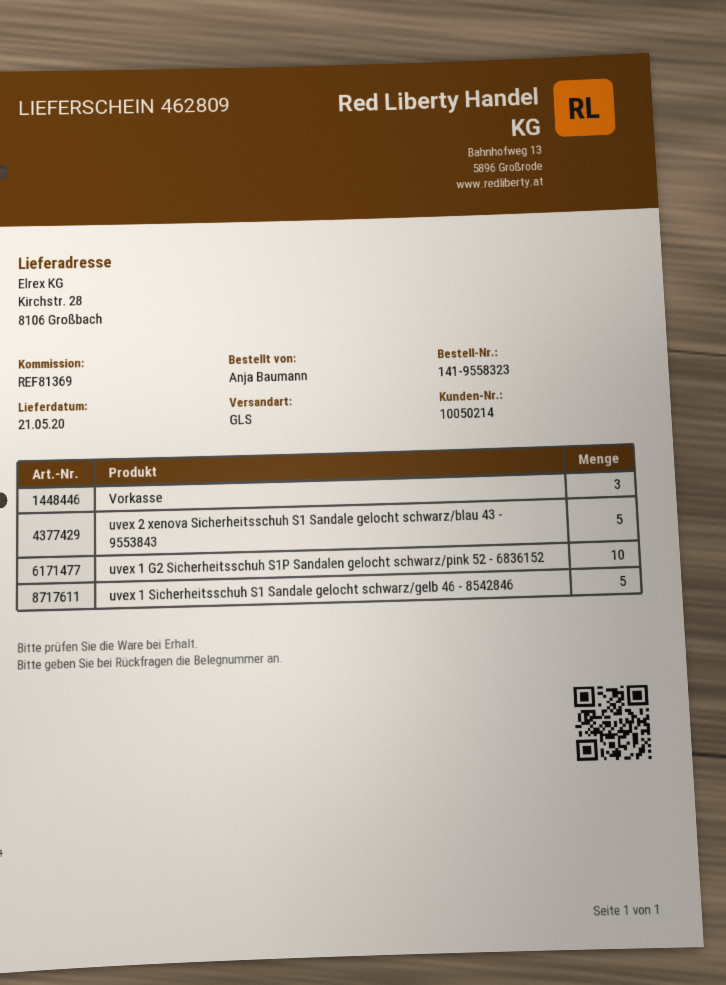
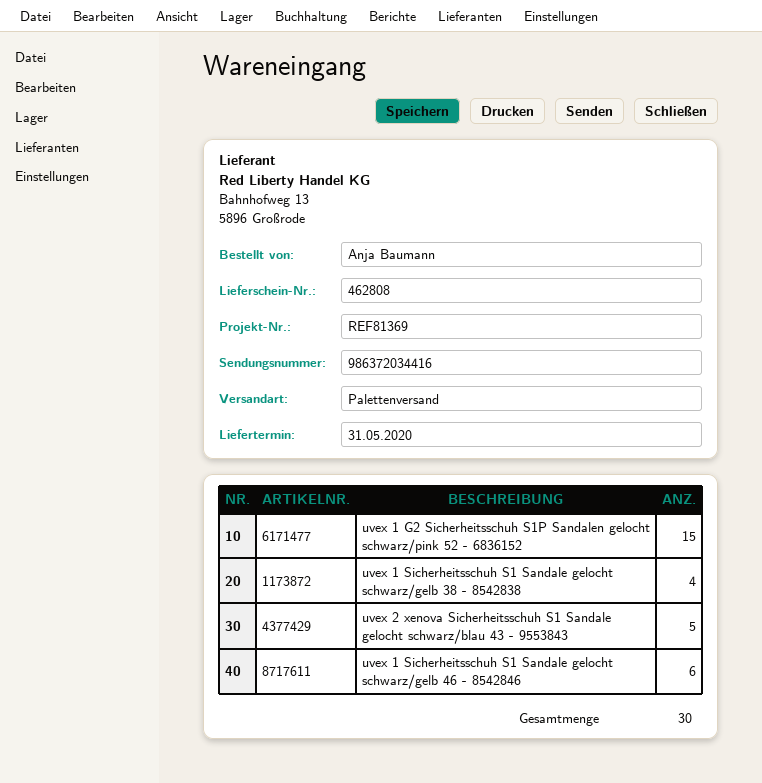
delivery note number: 462809 -> 462808
delivery date: 2020-05-21 -> 2020-05-31
shipping method: GLS -> pallet freight
Vorkasse: 3 -> none
uvex 1 G2 Sicherheitsschuh S1P Sandalen gelocht schwarz/pink 52 - 6836152: 10 -> 15
uvex 1 Sicherheitsschuh S1 Sandale gelocht schwarz/gelb 46 - 8542846: 5 -> 6
uvex 1 Sicherheitsschuh S1 Sandale gelocht schwarz/gelb 38 - 8542838: none -> 4

